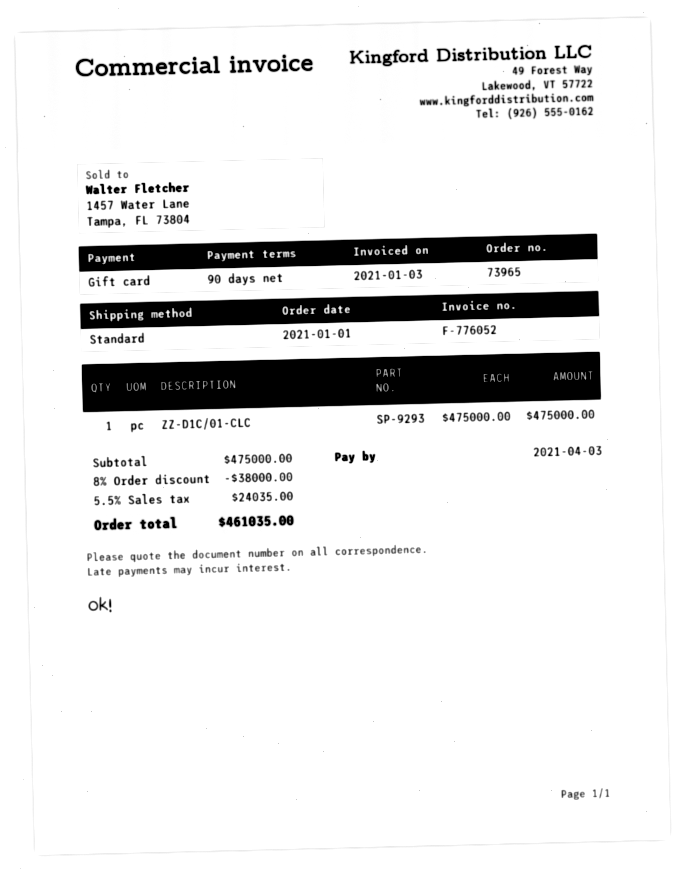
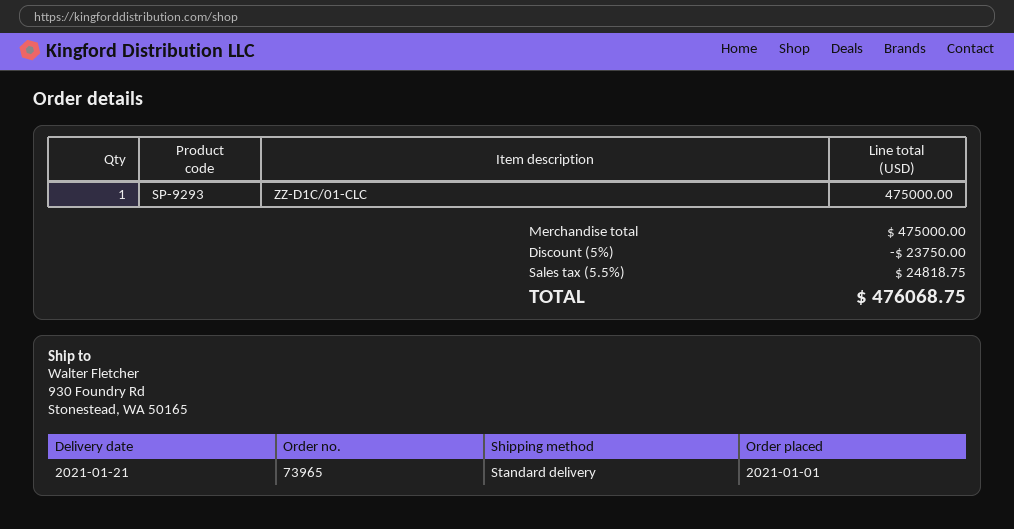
discount: 8% = 38000.00 -> 5% = 23750.00
tax: 5.5% = 24035.00 -> 5.5% = 24818.75
total: 461035.00 -> 476068.75

